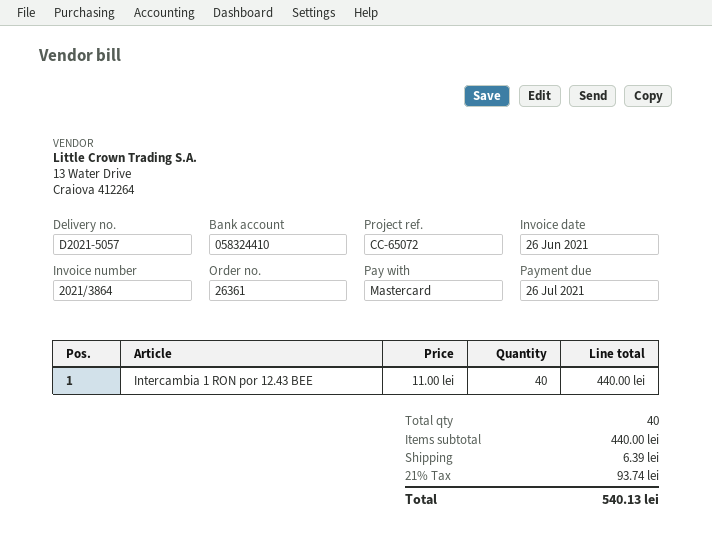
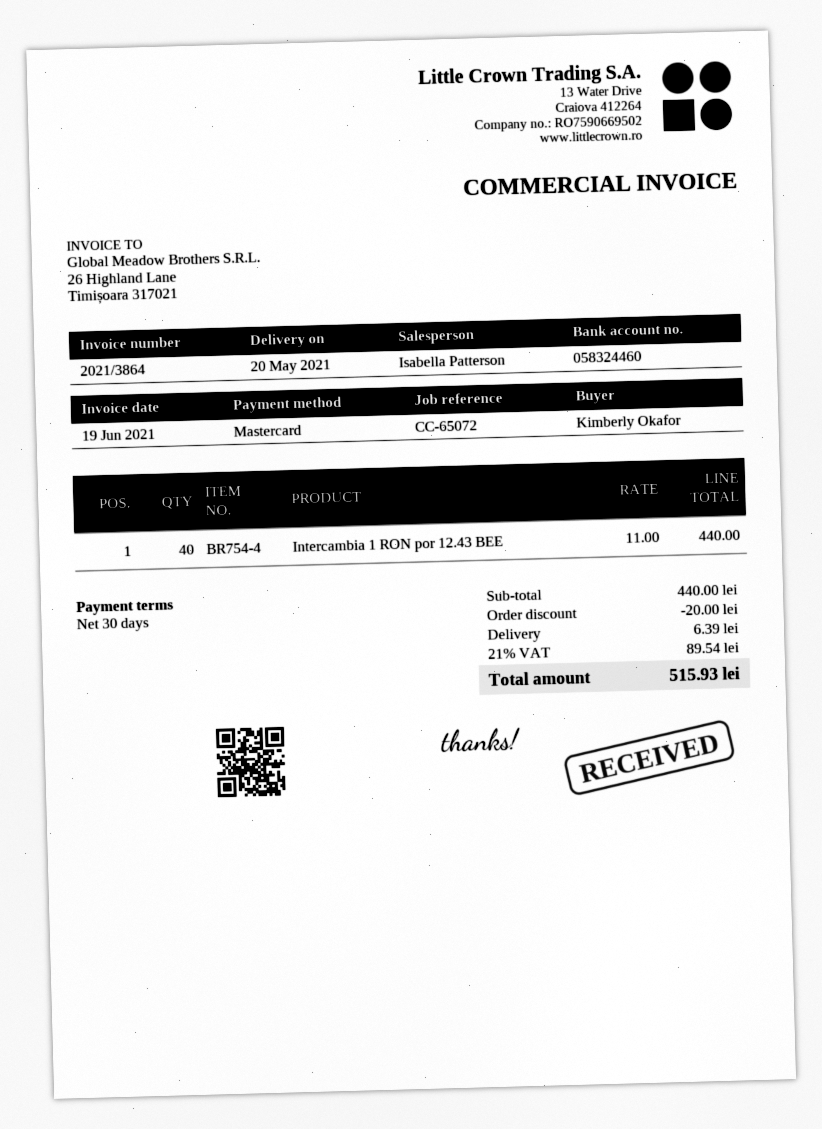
invoice date: 2021-06-26 -> 2021-06-19
bank account: 058324410 -> 058324460
discount: none -> 20.00
tax: 21% = 93.74 -> 21% = 89.54
total: 540.13 -> 515.93

